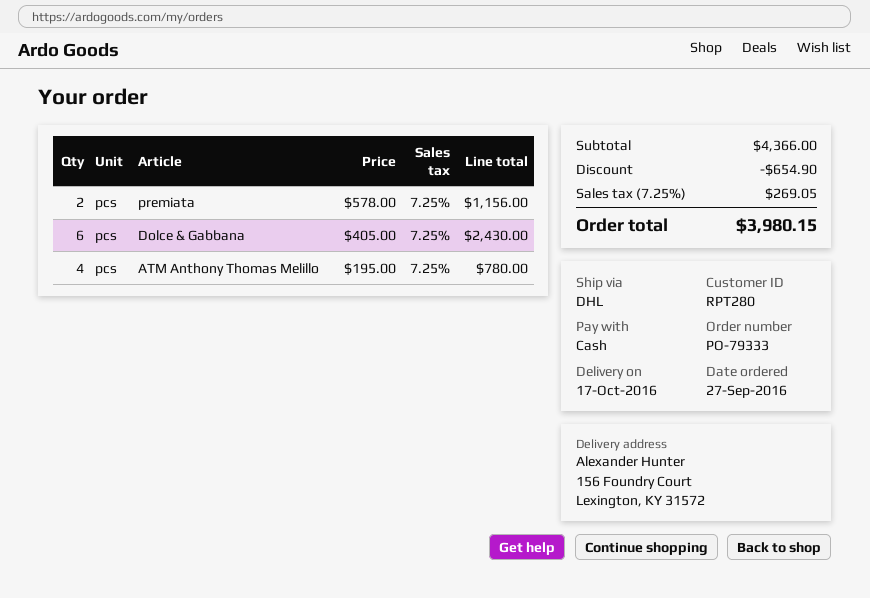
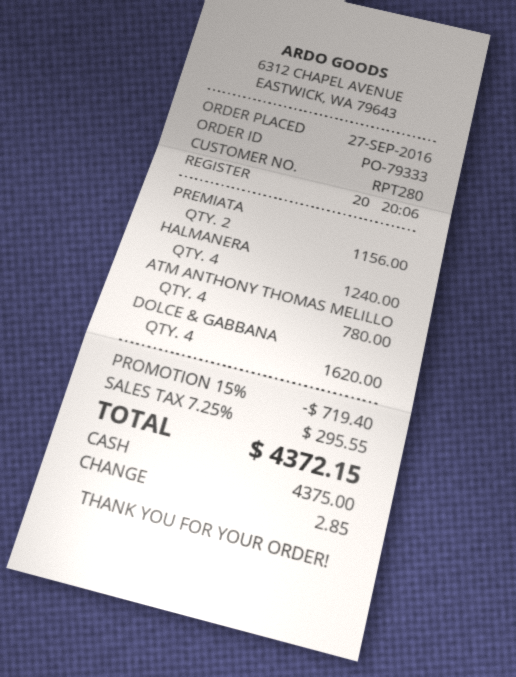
Dolce & Gabbana: 6 for 2430.00 -> 4 for 1620.00
HALMANERA: none -> 4 for 1240.00
discount: 654.90 -> 719.40
tax: 7.25% = 269.05 -> 7.25% = 295.55
total: 3980.15 -> 4372.15

